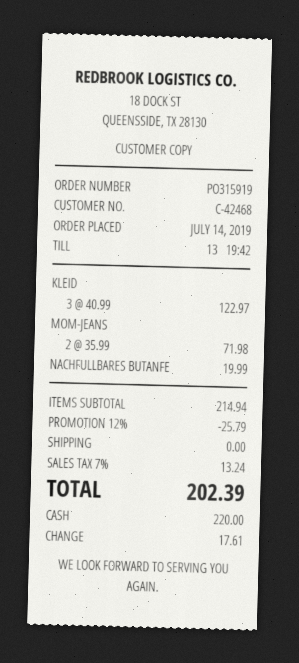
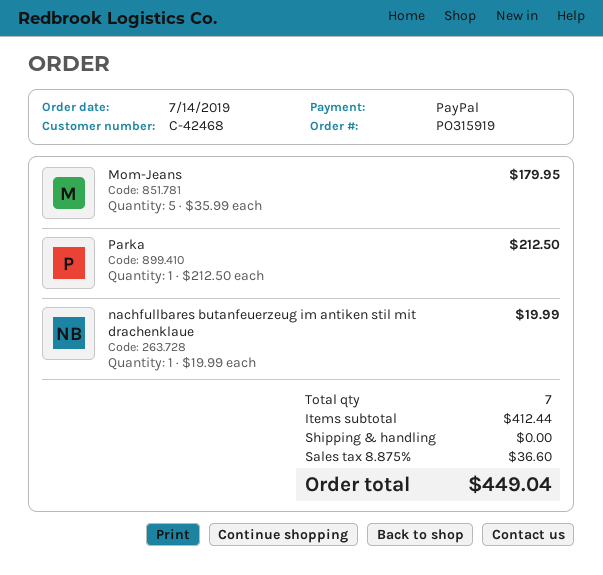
payment method: cash -> PayPal
KLEID: 3 x 40.99 = 122.97 -> none
MOM-JEANS: 2 x 35.99 = 71.98 -> 5 x 35.99 = 179.95
Parka: none -> 1 x 212.50 = 212.50
subtotal: 214.94 -> 412.44
discount: 12% = 25.79 -> none
tax: 7% = 13.24 -> 8.875% = 36.60
total: 202.39 -> 449.04

